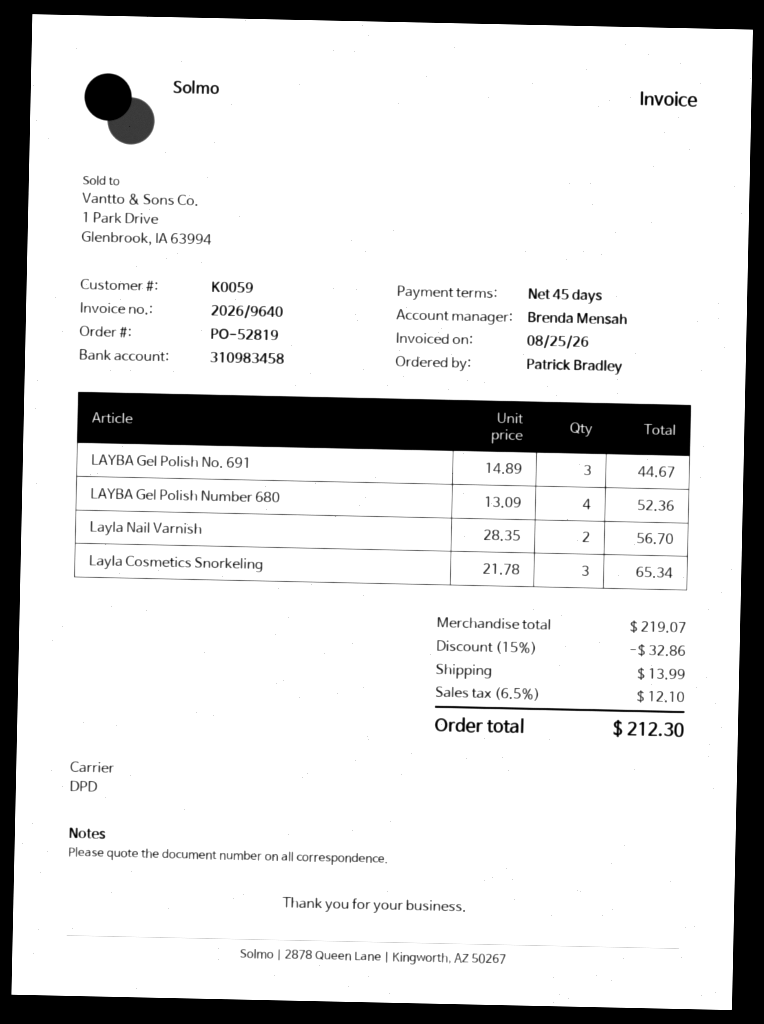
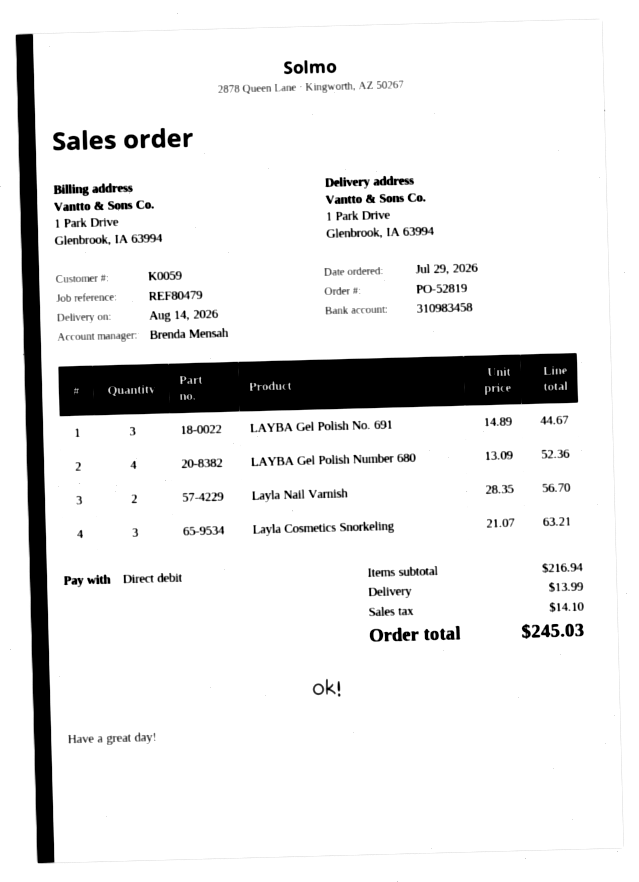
Layla Cosmetics Snorkeling: 3 x 21.78 = 65.34 -> 3 x 21.07 = 63.21
subtotal: 219.07 -> 216.94
discount: 15% = 32.86 -> none
tax: 12.10 -> 14.10
total: 212.30 -> 245.03

